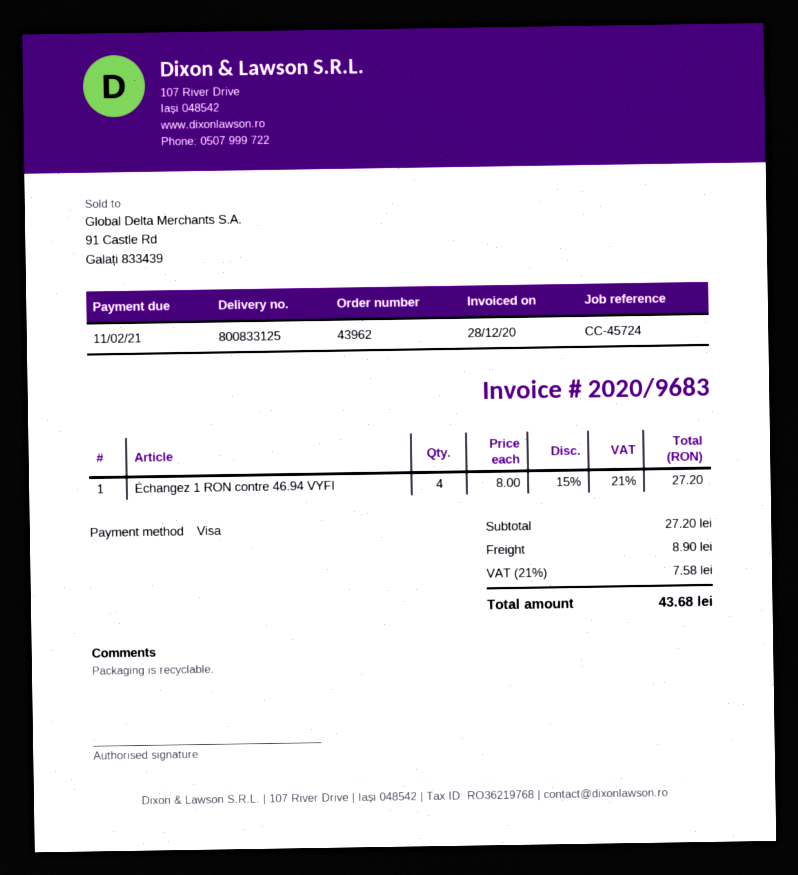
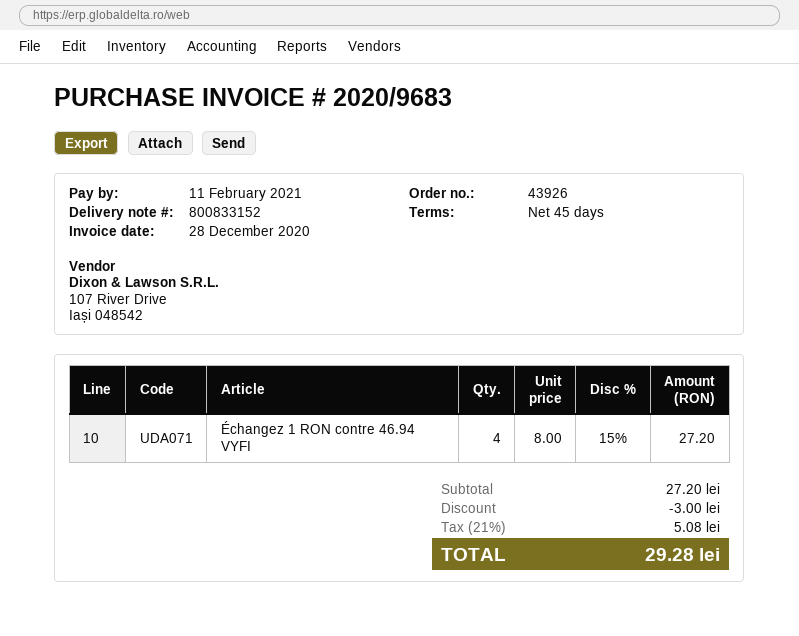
order number: 43962 -> 43926
delivery note number: 800833125 -> 800833152
discount: none -> 3.00
shipping: 8.90 -> none
tax: 21% = 7.58 -> 21% = 5.08
total: 43.68 -> 29.28

